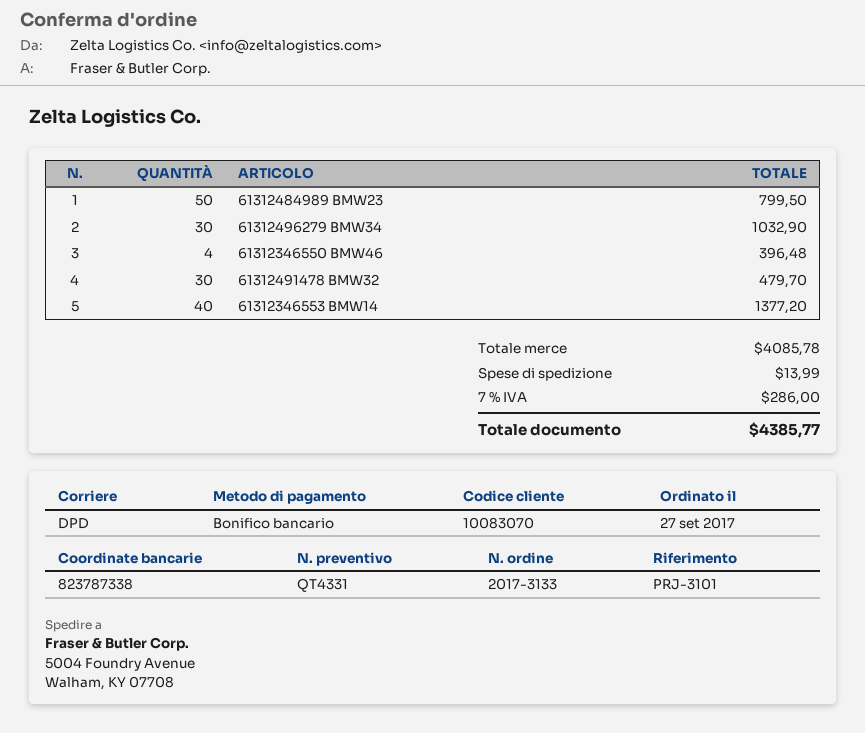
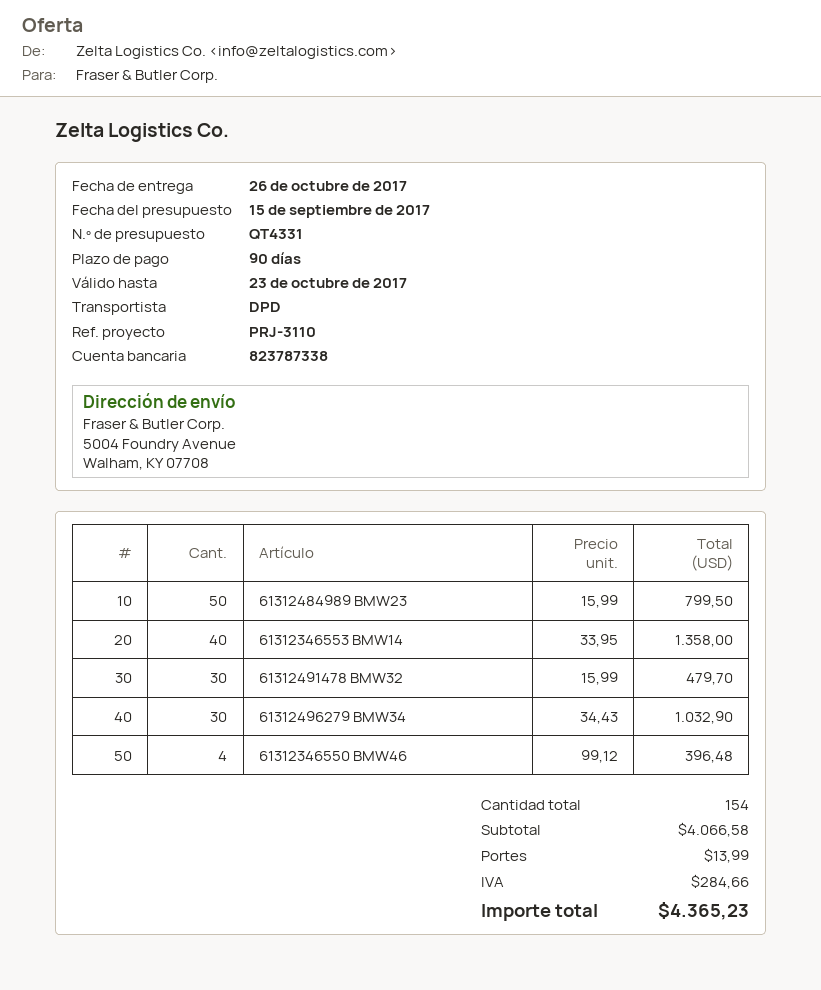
reference: PRJ-3101 -> PRJ-3110
61312346553 BMW14: 40 for 1377.20 -> 40 for 1358.00
subtotal: 4085.78 -> 4066.58
tax: 286.00 -> 284.66
total: 4385.77 -> 4365.23

